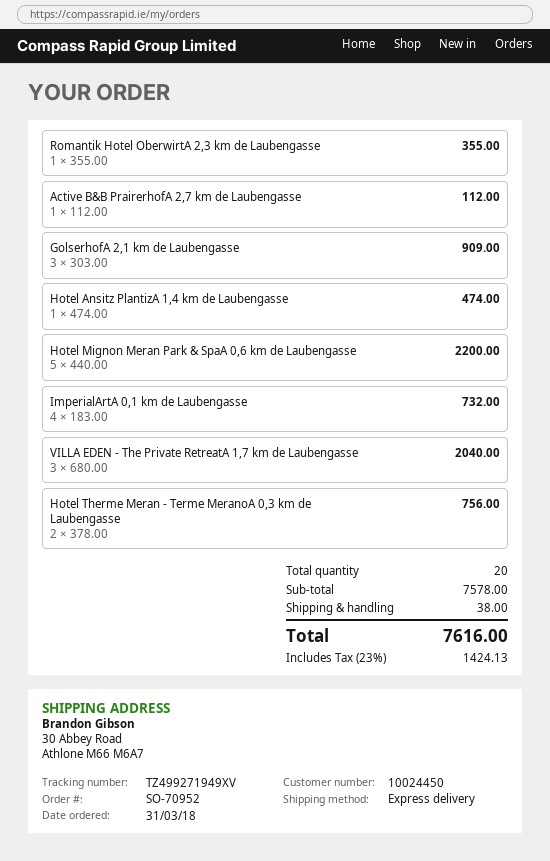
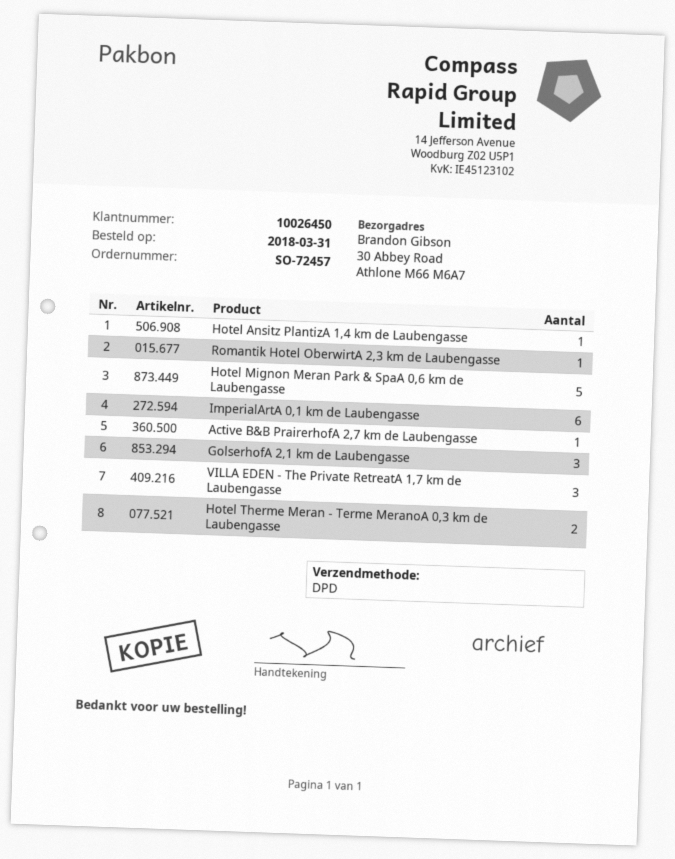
order number: SO-70952 -> SO-72457
customer number: 10024450 -> 10026450
shipping method: express -> DPD
ImperialArtA 0,1 km de Laubengasse: 4 -> 6

